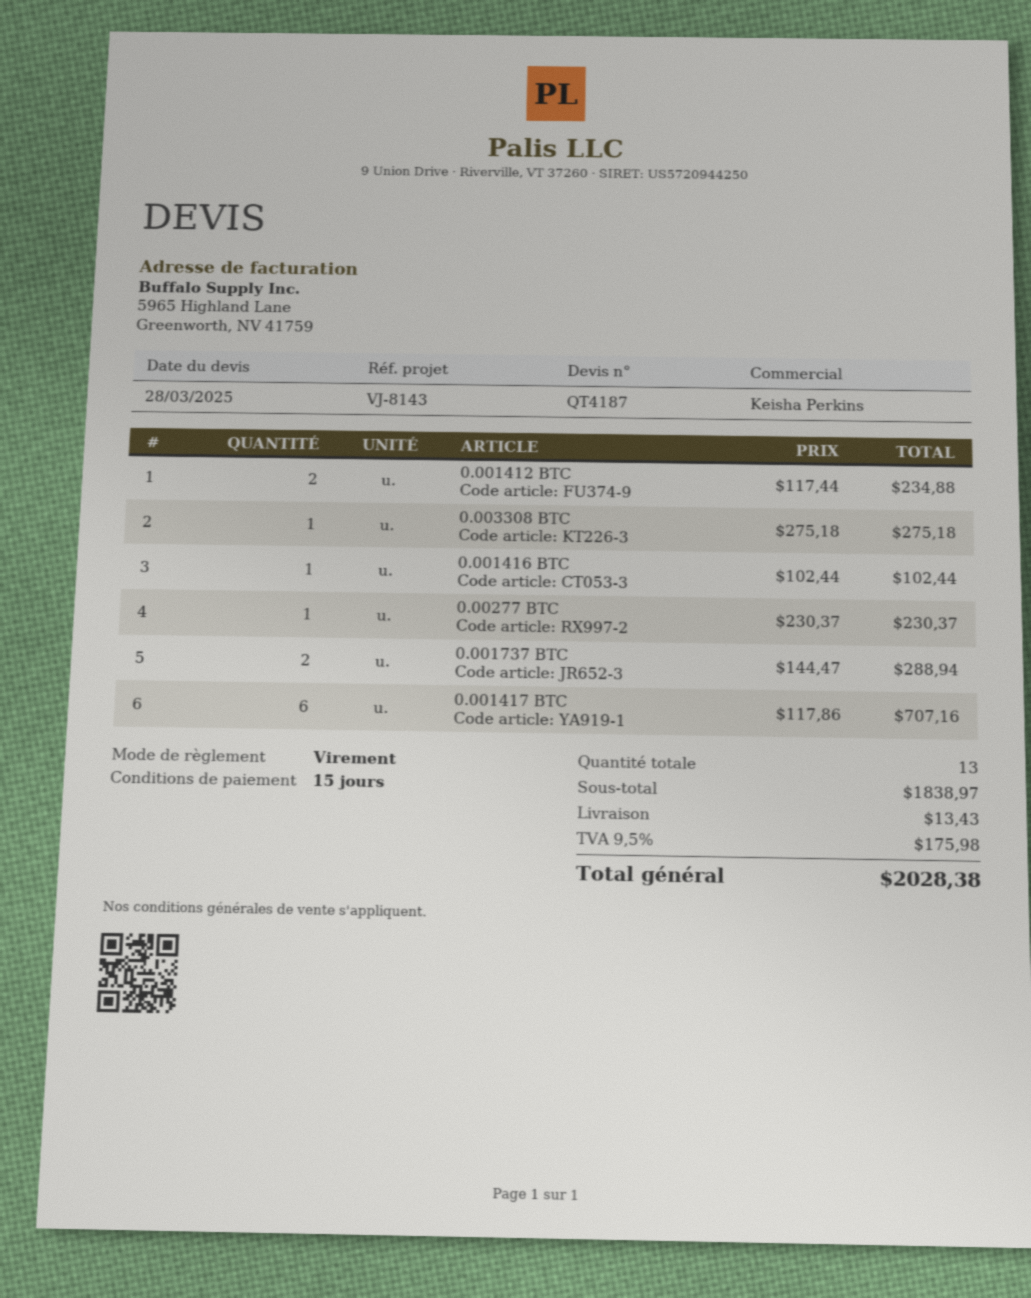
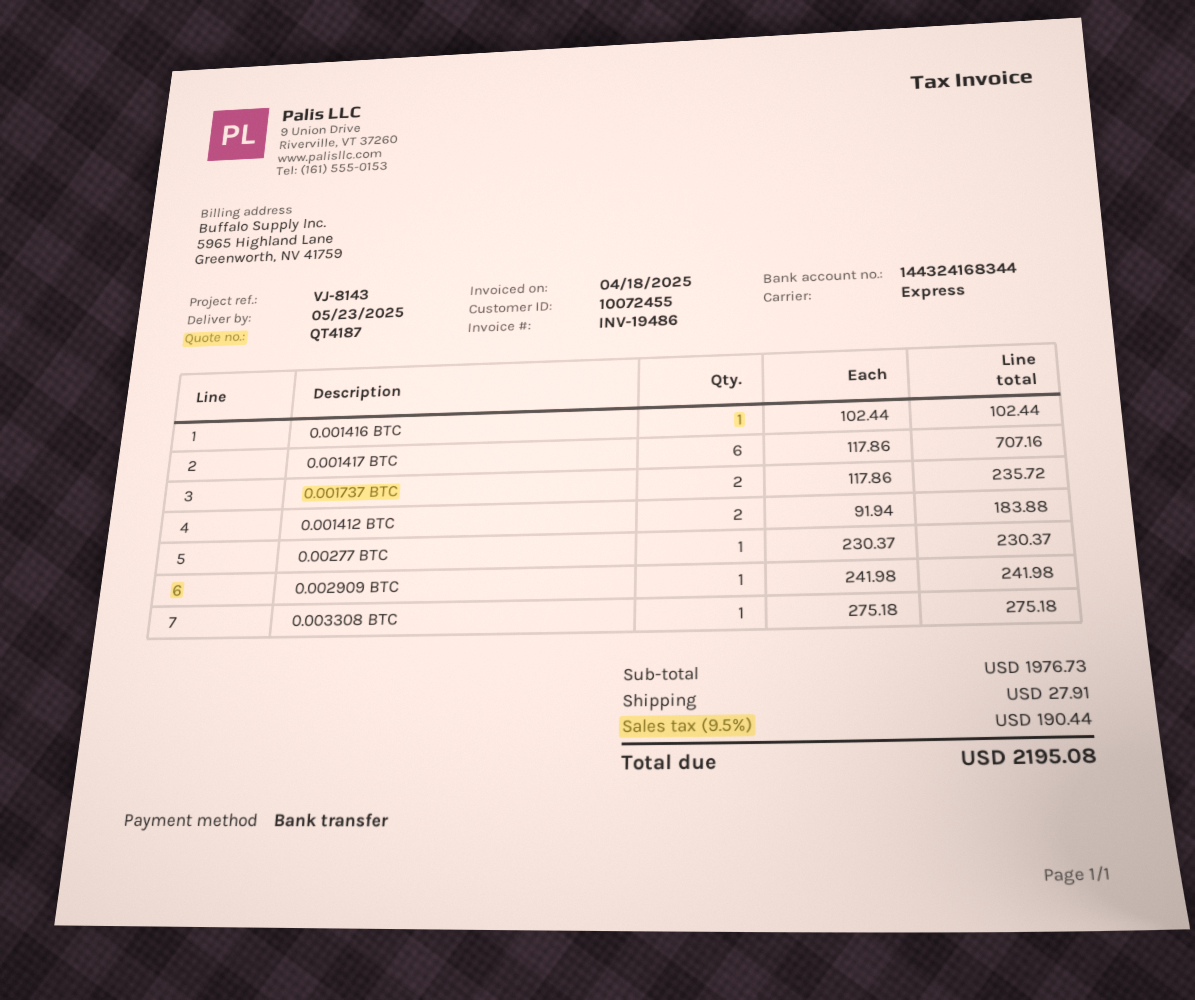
0.001412 BTC: 2 x 117.44 = 234.88 -> 2 x 91.94 = 183.88
0.001737 BTC: 2 x 144.47 = 288.94 -> 2 x 117.86 = 235.72
0.002909 BTC: none -> 1 x 241.98 = 241.98
subtotal: 1838.97 -> 1976.73
shipping: 13.43 -> 27.91
tax: 9.5% = 175.98 -> 9.5% = 190.44
total: 2028.38 -> 2195.08

